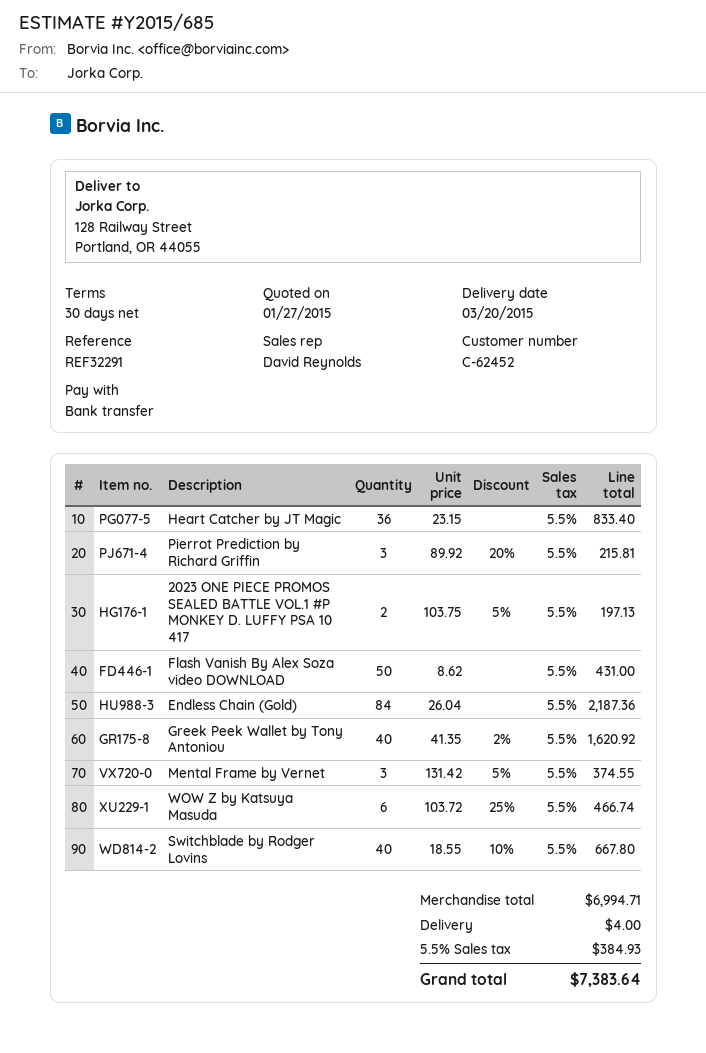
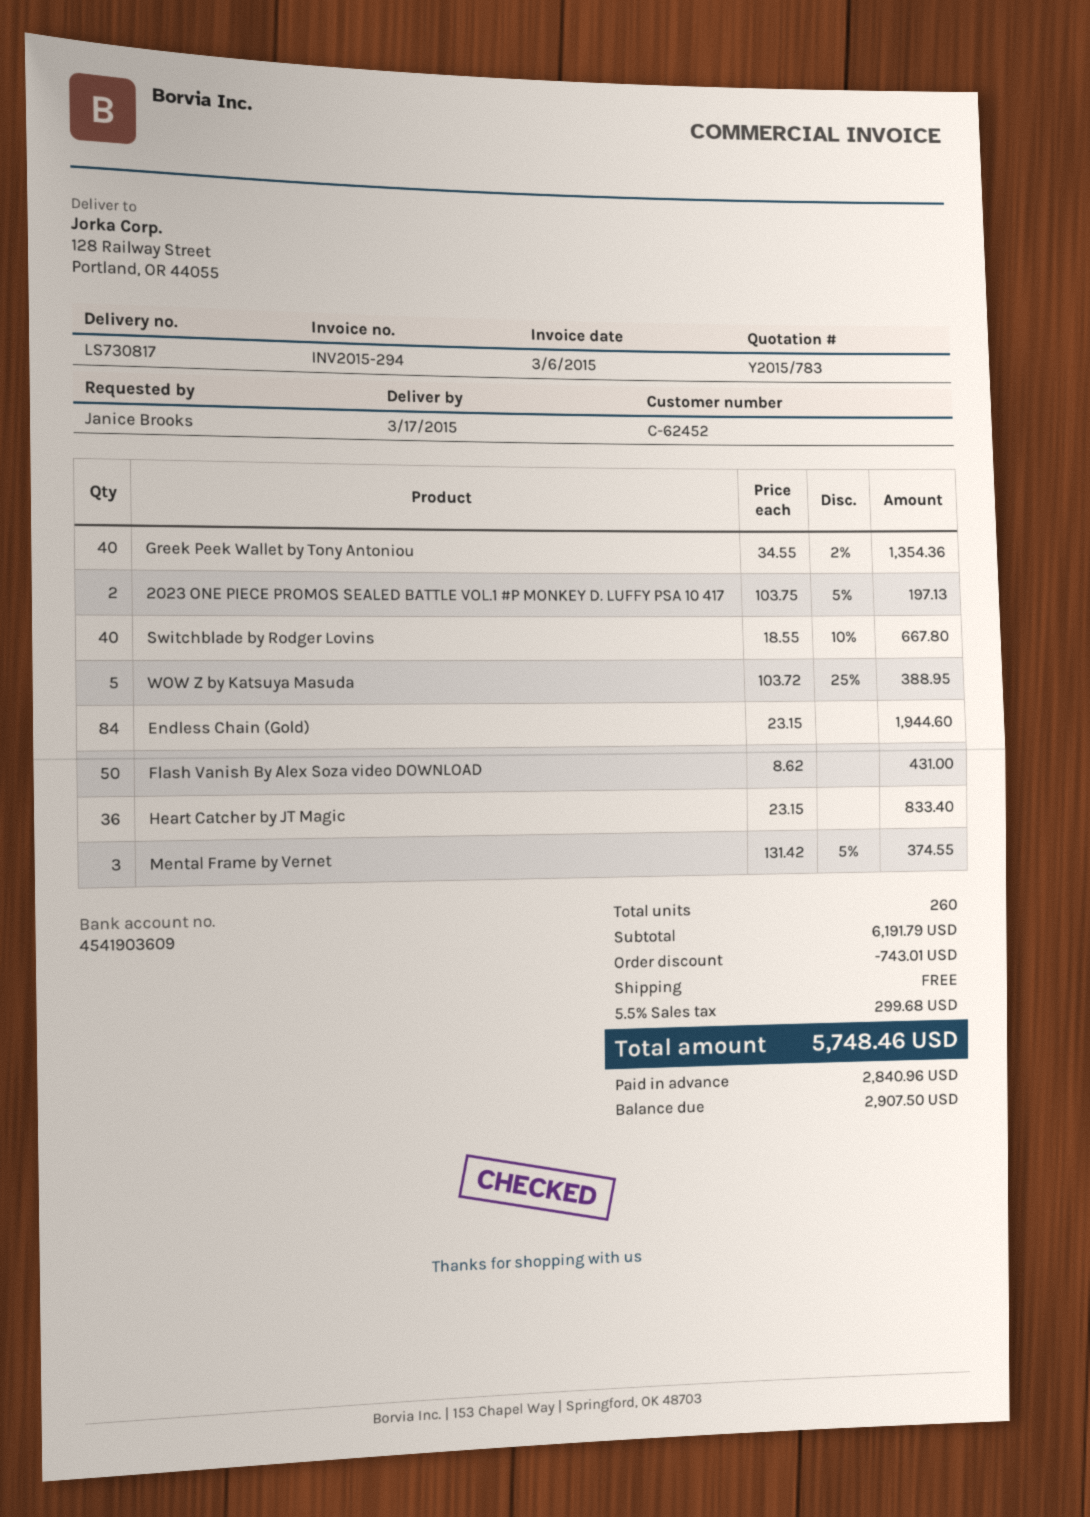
quote number: Y2015/685 -> Y2015/783
delivery date: 2015-03-20 -> 2015-03-17
Pierrot Prediction by Richard Griffin: 3 x 89.92 - 20% = 215.81 -> none
Endless Chain (Gold): 84 x 26.04 = 2187.36 -> 84 x 23.15 = 1944.60
Greek Peek Wallet by Tony Antoniou: 40 x 41.35 - 2% = 1620.92 -> 40 x 34.55 - 2% = 1354.36
WOW Z by Katsuya Masuda: 6 x 103.72 - 25% = 466.74 -> 5 x 103.72 - 25% = 388.95
subtotal: 6994.71 -> 6191.79
discount: none -> 743.01
shipping: 4.00 -> 0.00
tax: 5.5% = 384.93 -> 5.5% = 299.68
total: 7383.64 -> 5748.46

